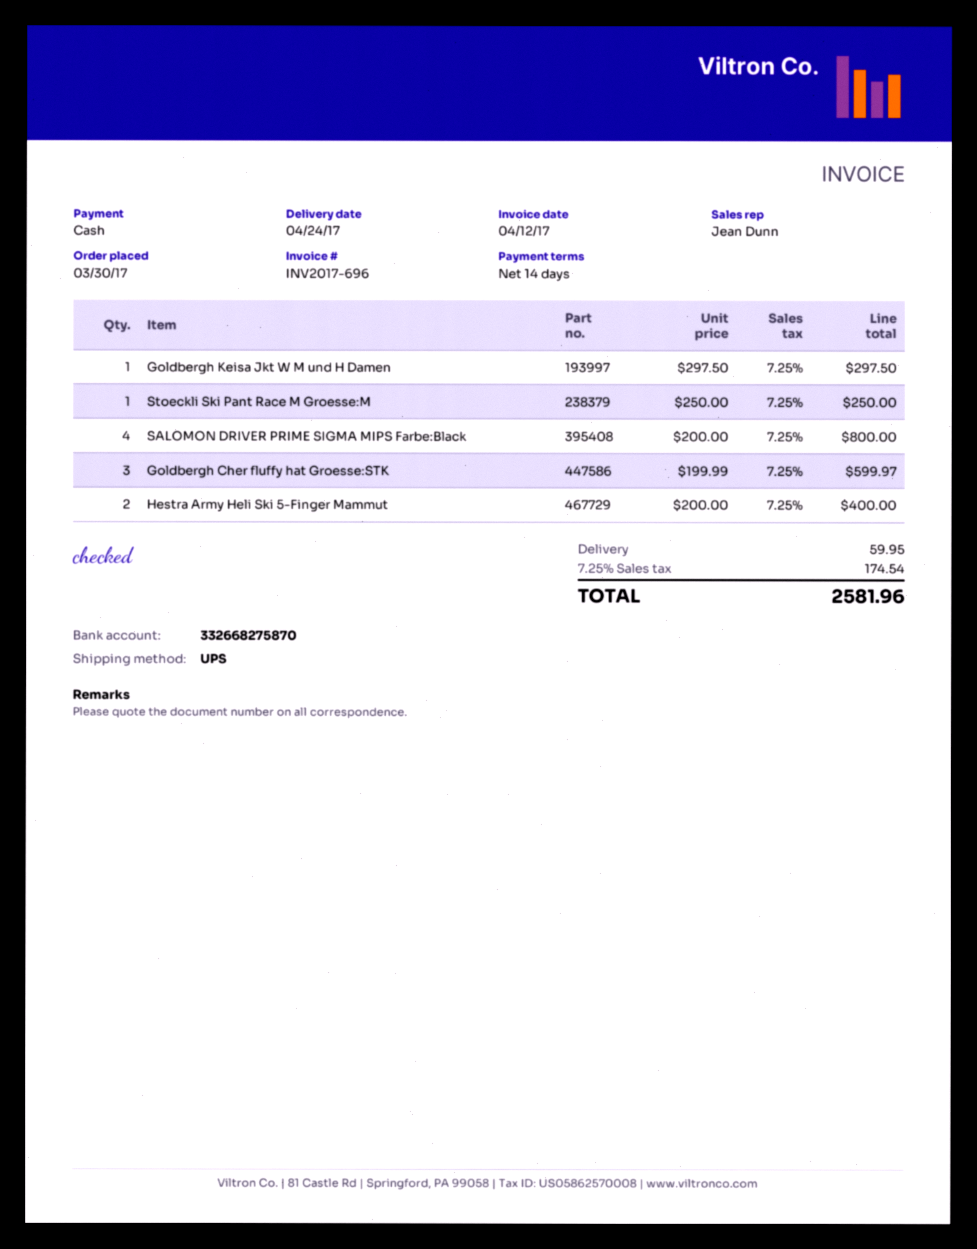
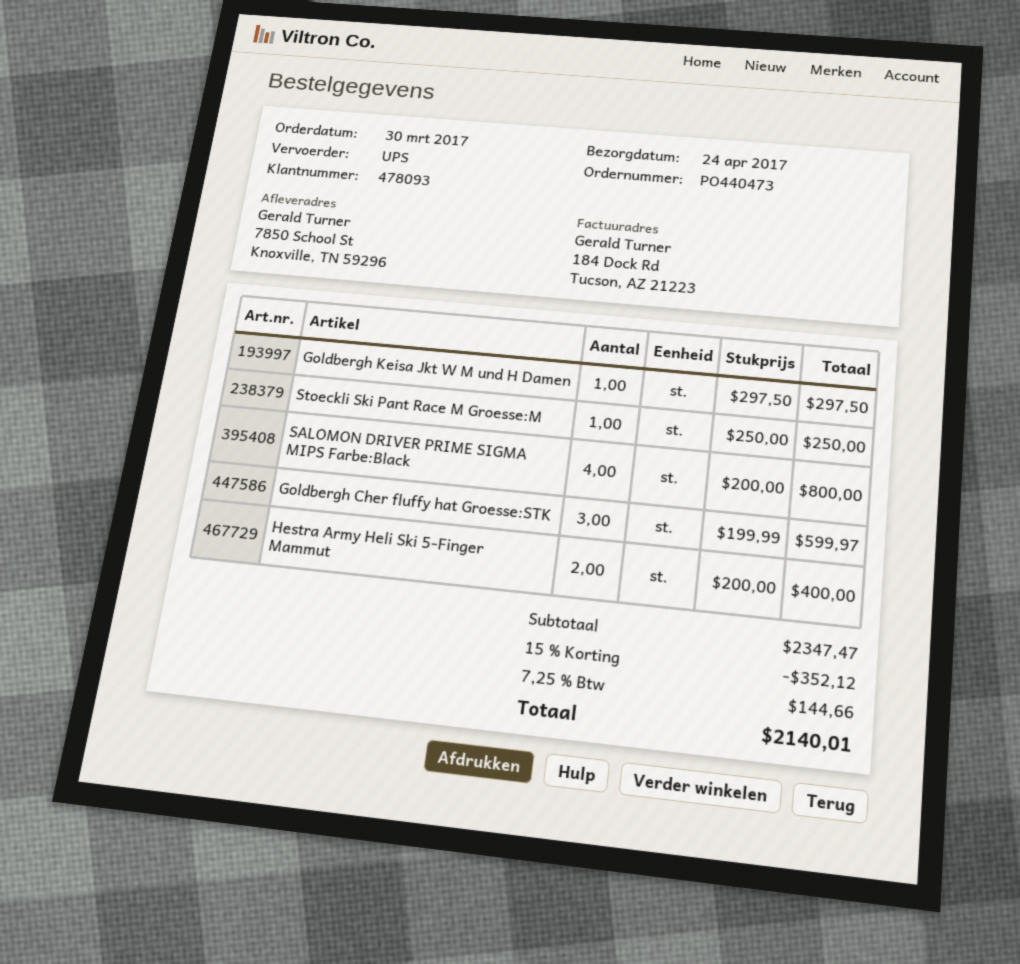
discount: none -> 15% = 352.12
shipping: 59.95 -> none
tax: 7.25% = 174.54 -> 7.25% = 144.66
total: 2581.96 -> 2140.01

